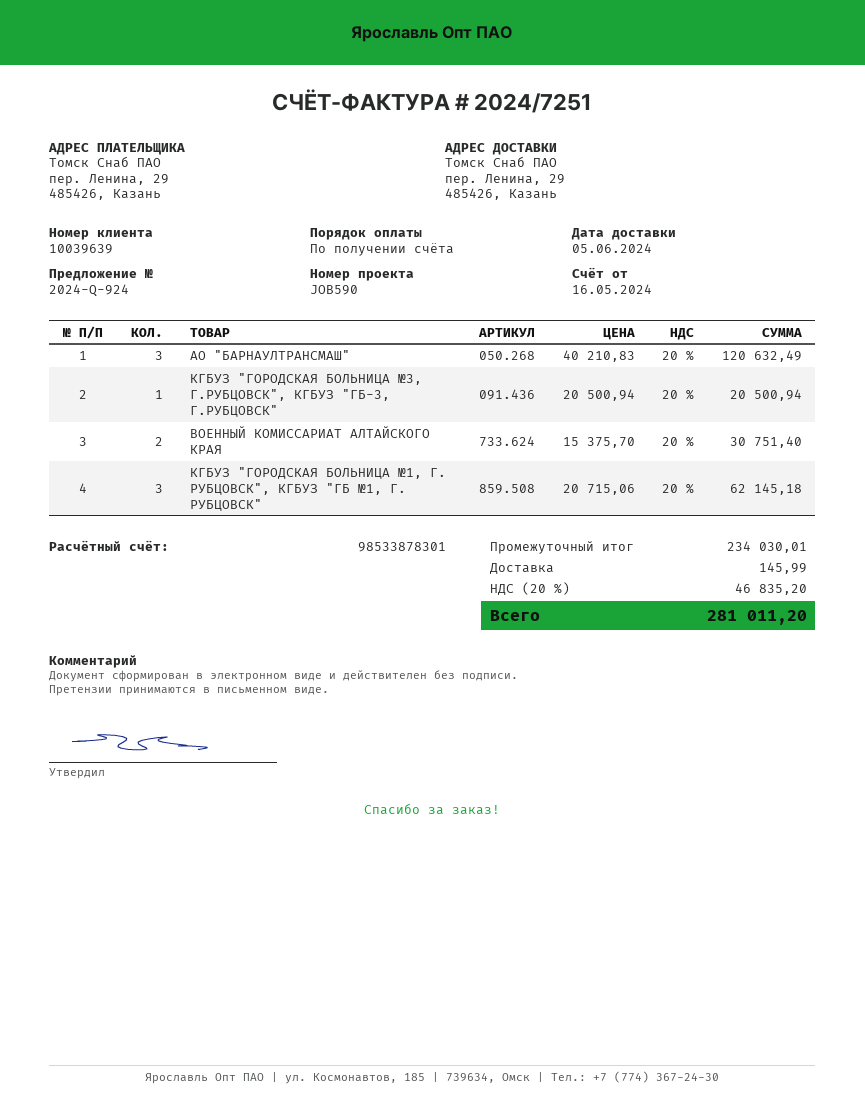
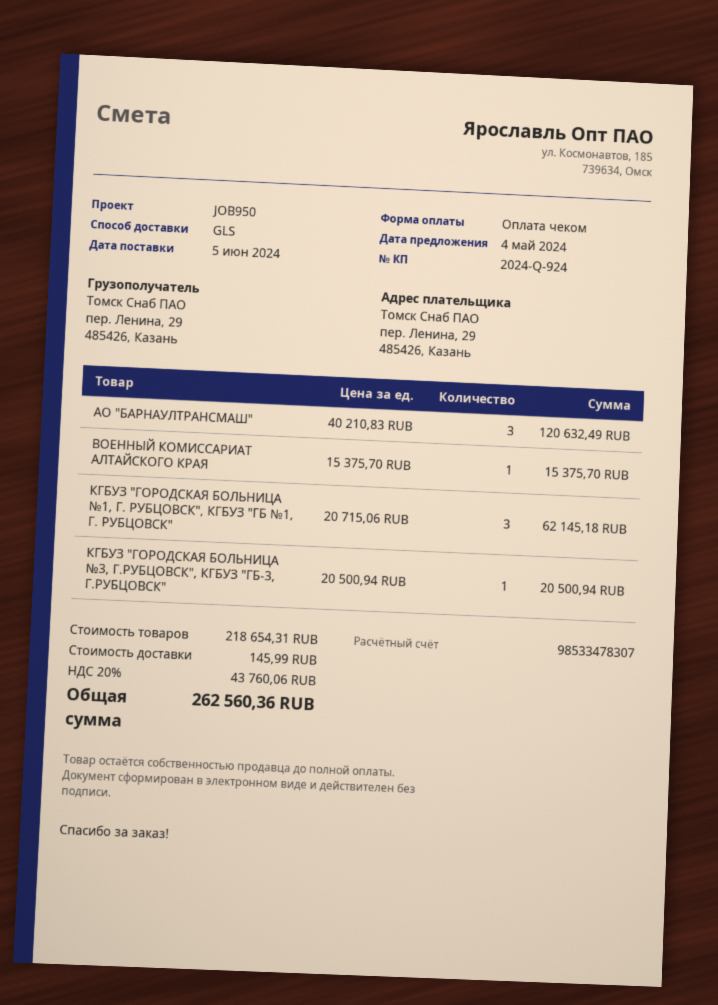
reference: JOB590 -> JOB950
bank account: 98533878301 -> 98533478307
ВОЕННЫЙ КОМИССАРИАТ АЛТАЙСКОГО КРАЯ: 2 x 15375.70 = 30751.40 -> 1 x 15375.70 = 15375.70
subtotal: 234030.01 -> 218654.31
tax: 20% = 46835.20 -> 20% = 43760.06
total: 281011.20 -> 262560.36

